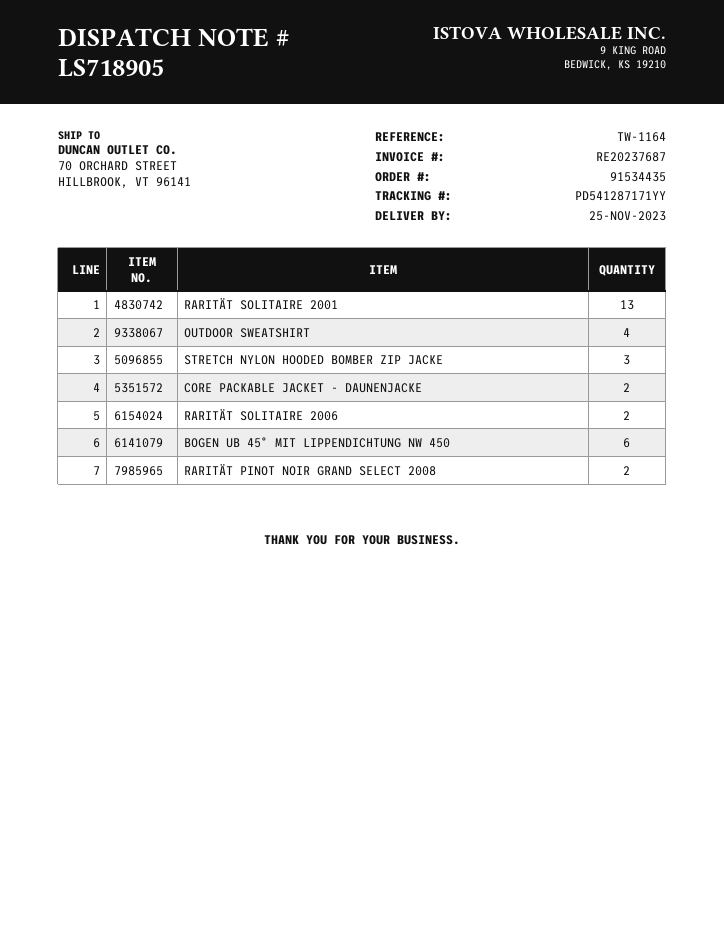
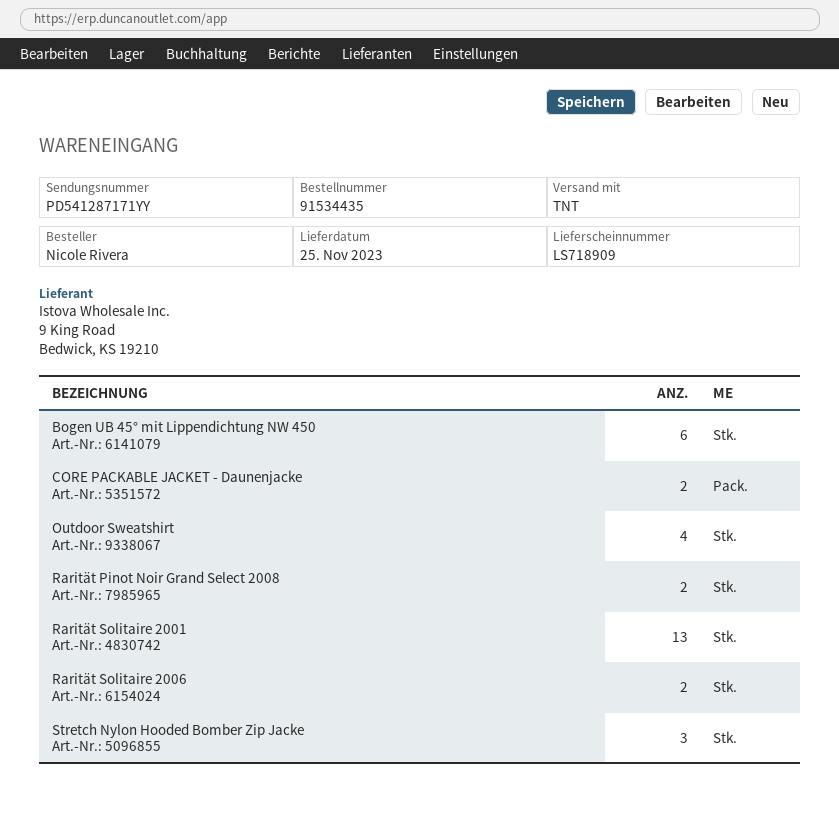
delivery note number: LS718905 -> LS718909

